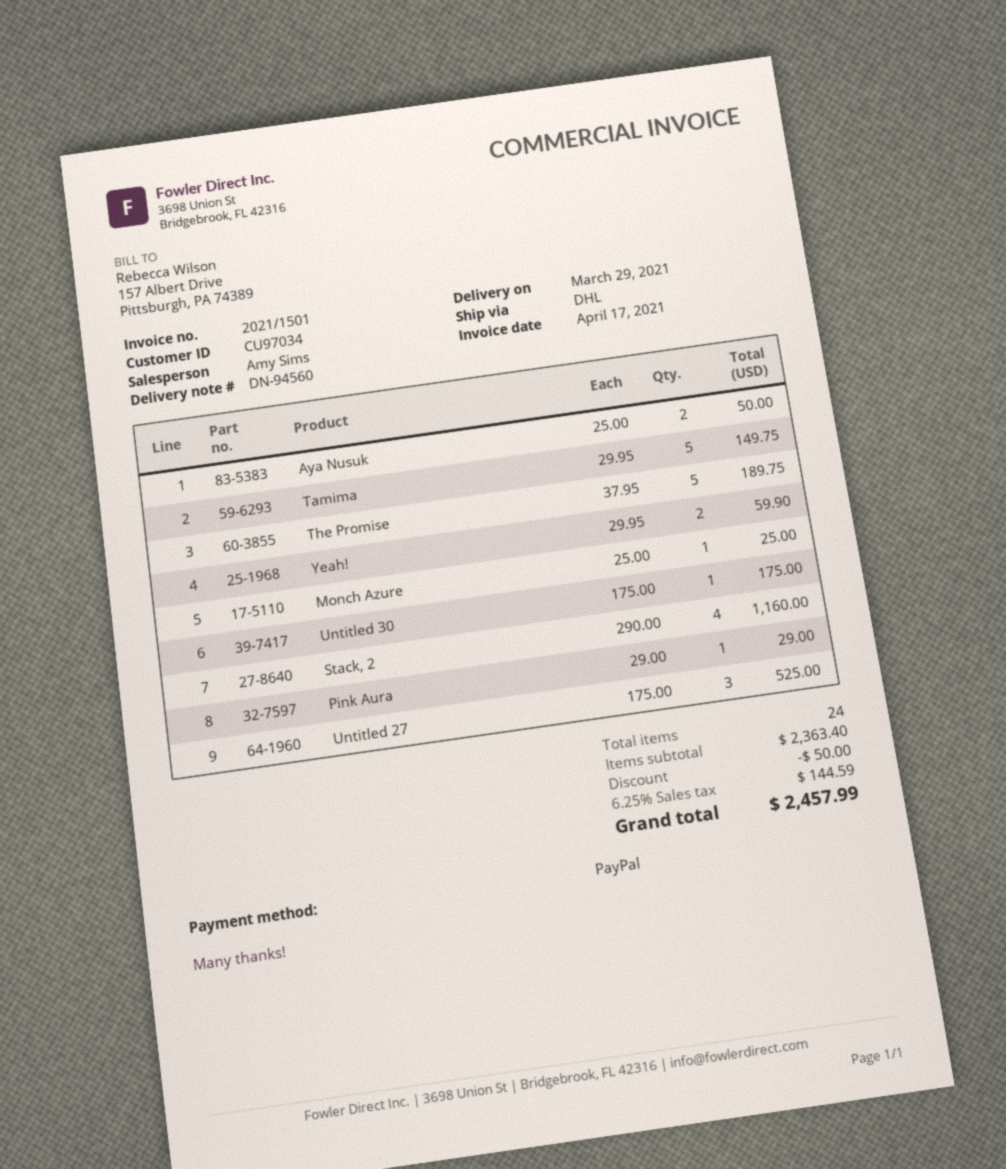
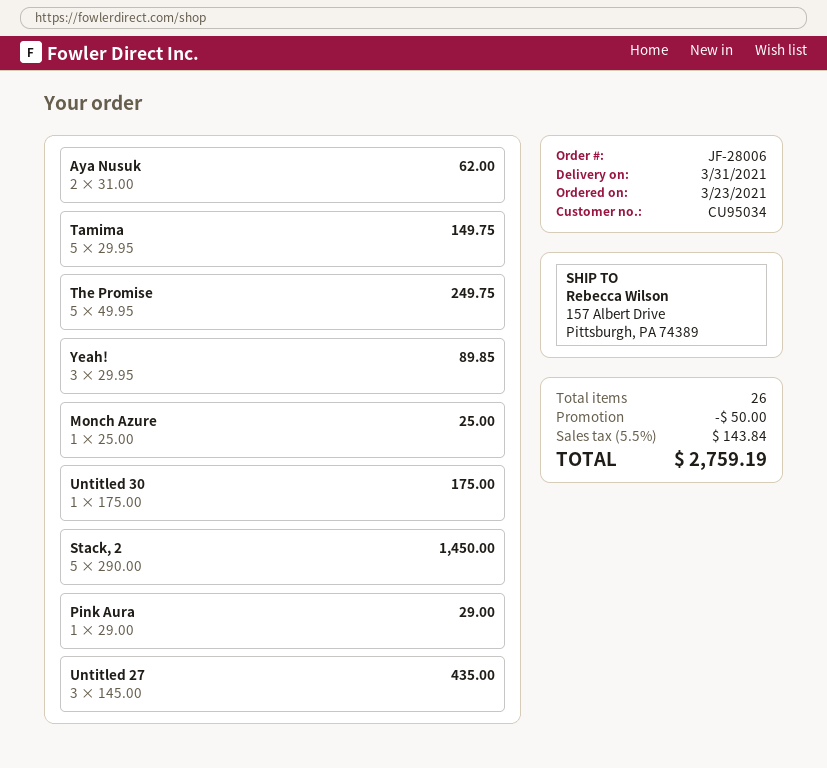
delivery date: 2021-03-29 -> 2021-03-31
customer number: CU97034 -> CU95034
Aya Nusuk: 2 x 25.00 = 50.00 -> 2 x 31.00 = 62.00
The Promise: 5 x 37.95 = 189.75 -> 5 x 49.95 = 249.75
Yeah!: 2 x 29.95 = 59.90 -> 3 x 29.95 = 89.85
Stack, 2: 4 x 290.00 = 1160.00 -> 5 x 290.00 = 1450.00
Untitled 27: 3 x 175.00 = 525.00 -> 3 x 145.00 = 435.00
total quantity: 24 -> 26
tax: 6.25% = 144.59 -> 5.5% = 143.84
total: 2457.99 -> 2759.19

